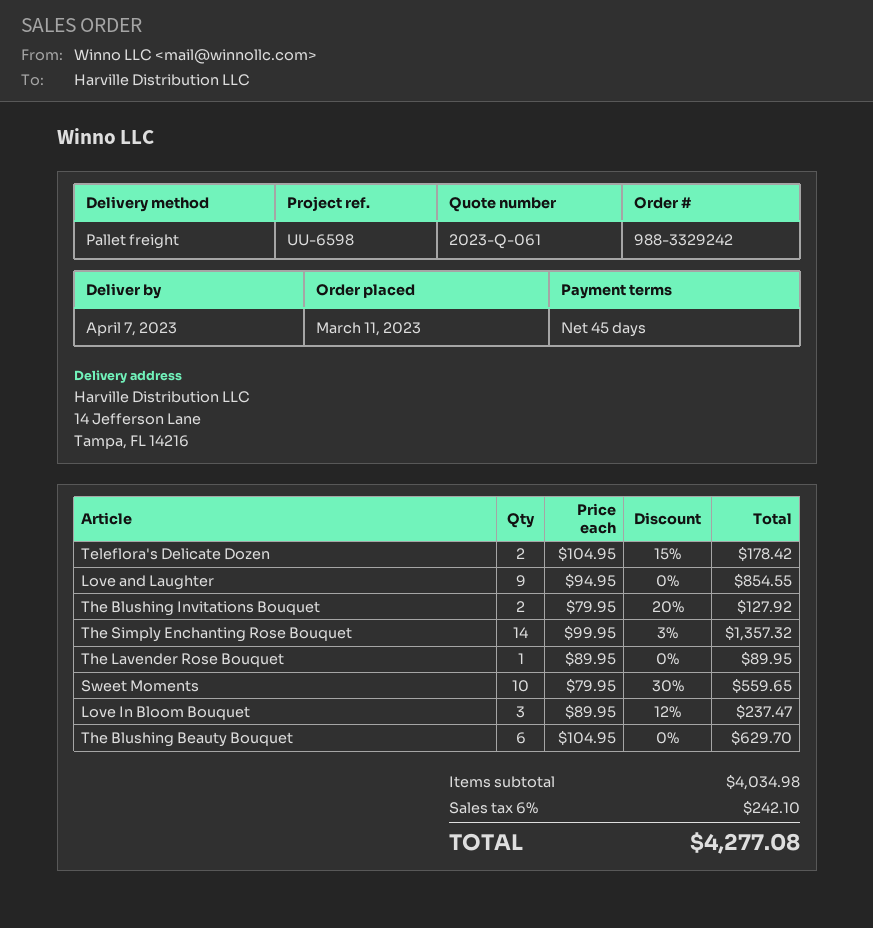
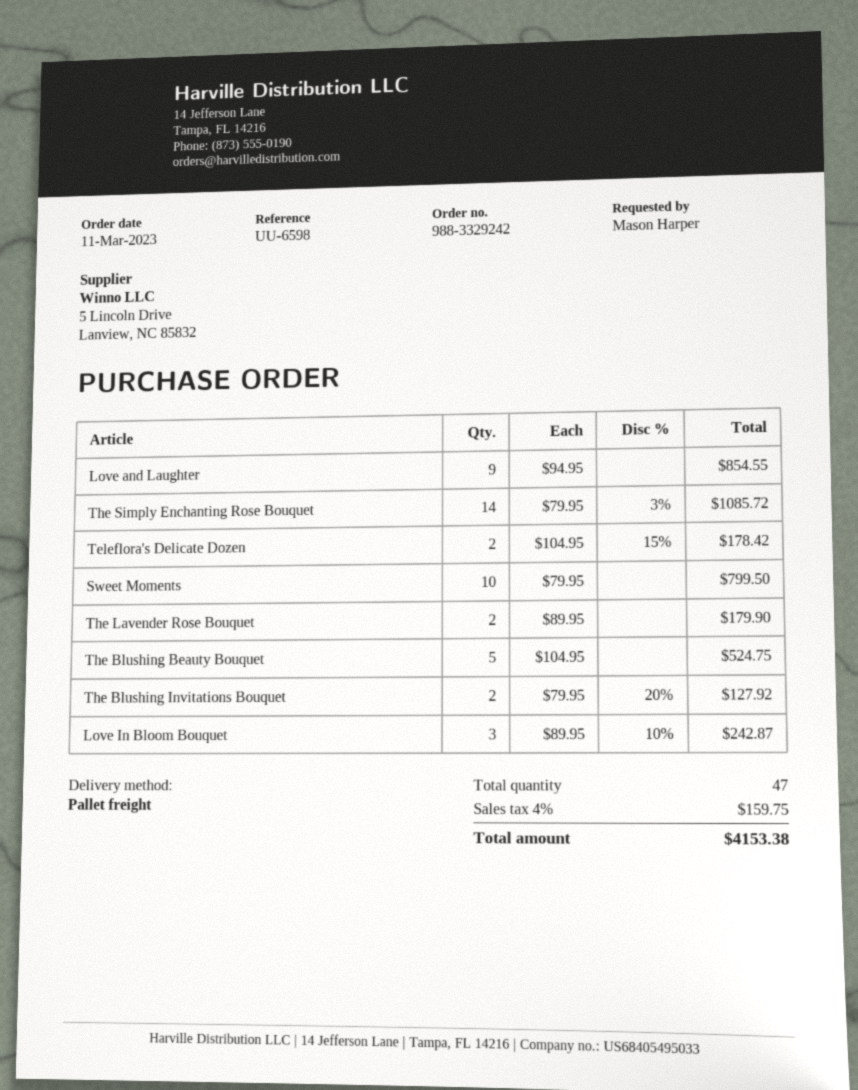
The Simply Enchanting Rose Bouquet: 14 x 99.95 - 3% = 1357.32 -> 14 x 79.95 - 3% = 1085.72
The Lavender Rose Bouquet: 1 x 89.95 = 89.95 -> 2 x 89.95 = 179.90
Sweet Moments: 10 x 79.95 - 30% = 559.65 -> 10 x 79.95 = 799.50
Love In Bloom Bouquet: 3 x 89.95 - 12% = 237.47 -> 3 x 89.95 - 10% = 242.87
The Blushing Beauty Bouquet: 6 x 104.95 = 629.70 -> 5 x 104.95 = 524.75
tax: 6% = 242.10 -> 4% = 159.75
total: 4277.08 -> 4153.38

